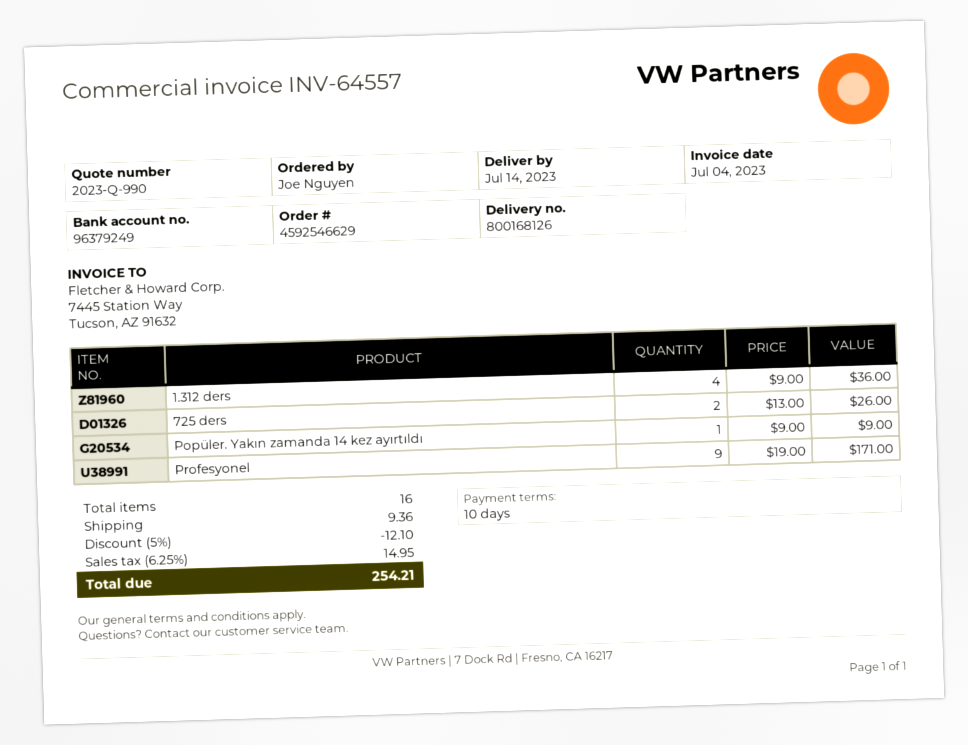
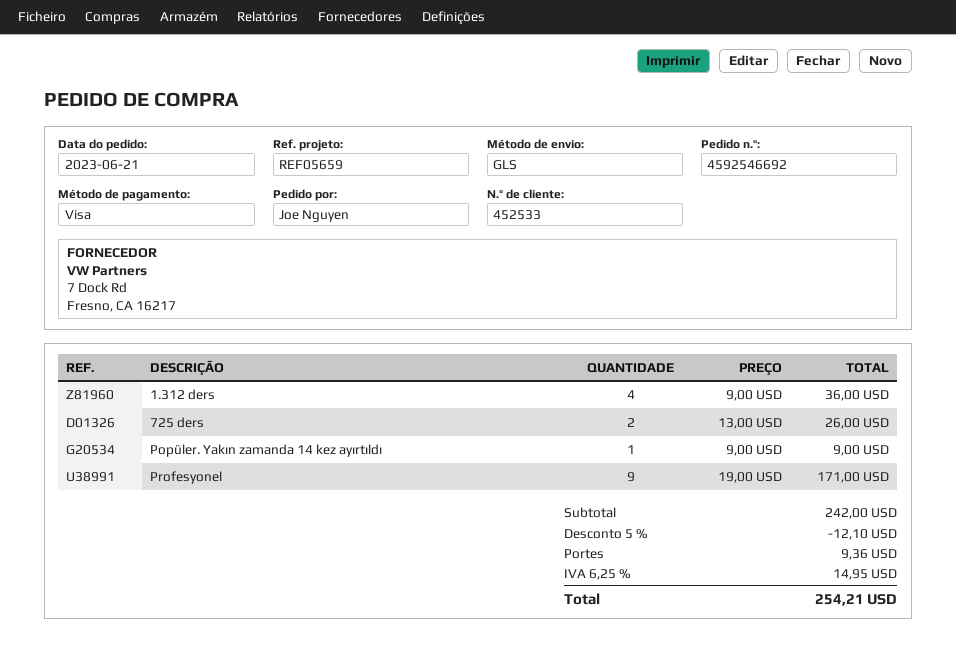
order number: 4592546629 -> 4592546692

